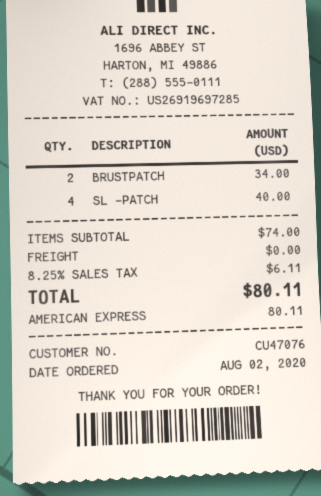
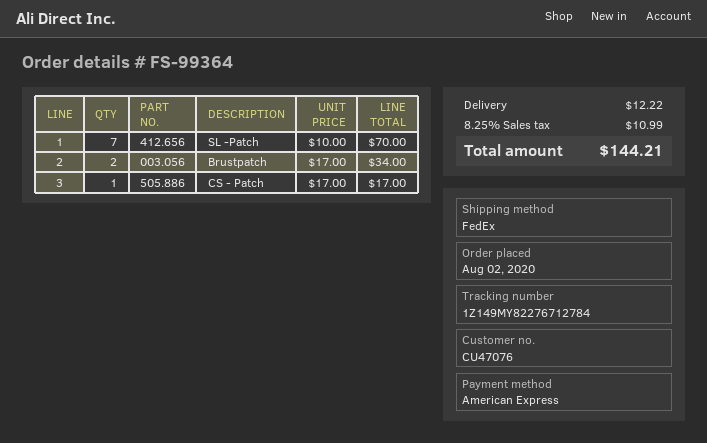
SL -PATCH: 4 for 40.00 -> 7 for 70.00
CS - Patch: none -> 1 for 17.00
shipping: 0.00 -> 12.22
tax: 8.25% = 6.11 -> 8.25% = 10.99
total: 80.11 -> 144.21

